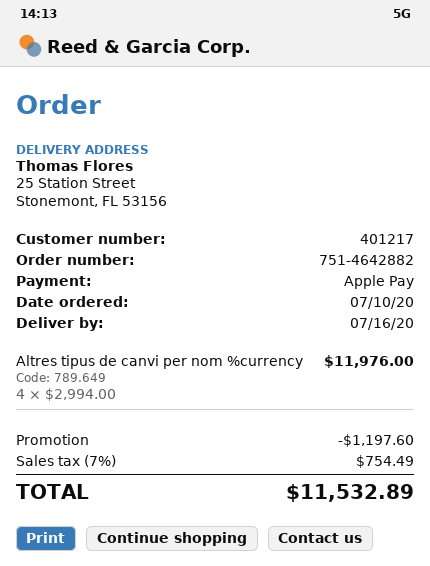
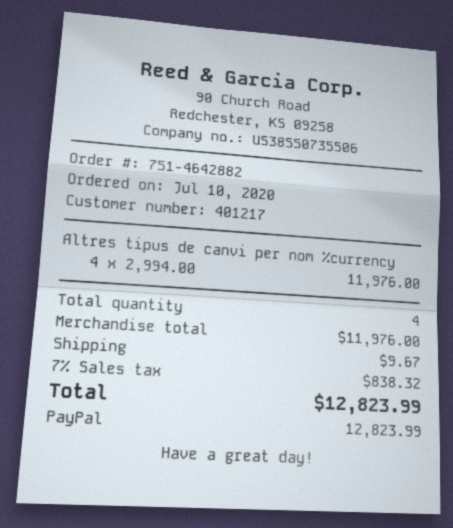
payment method: Apple Pay -> PayPal
discount: 1197.60 -> none
shipping: none -> 9.67
tax: 7% = 754.49 -> 7% = 838.32
total: 11532.89 -> 12823.99

